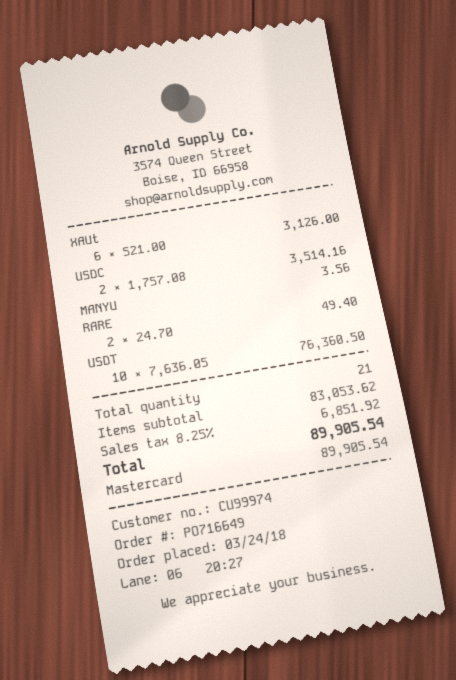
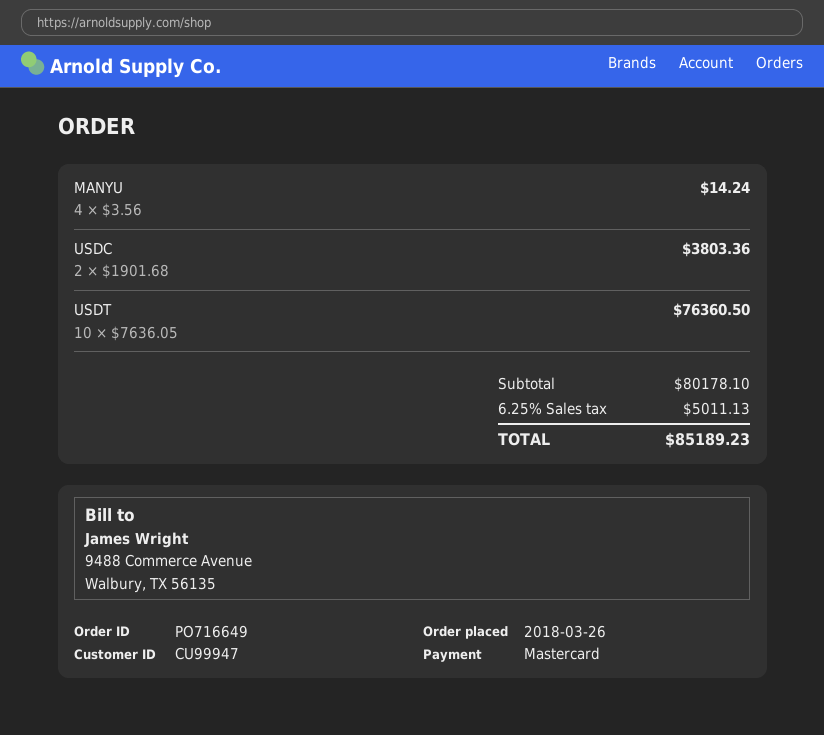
order date: 2018-03-24 -> 2018-03-26
customer number: CU99974 -> CU99947
XAUt: 6 x 521.00 = 3126.00 -> none
USDC: 2 x 1757.08 = 3514.16 -> 2 x 1901.68 = 3803.36
MANYU: 1 x 3.56 = 3.56 -> 4 x 3.56 = 14.24
RARE: 2 x 24.70 = 49.40 -> none
subtotal: 83053.62 -> 80178.10
tax: 8.25% = 6851.92 -> 6.25% = 5011.13
total: 89905.54 -> 85189.23

